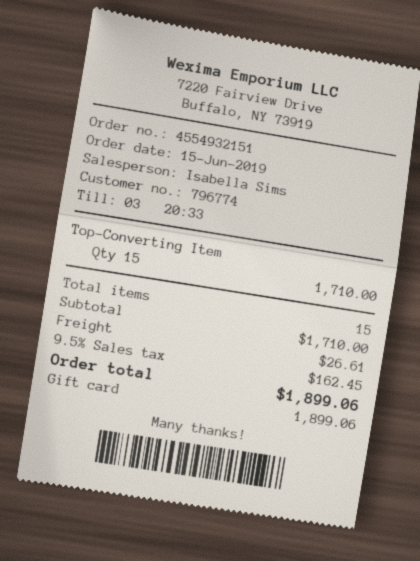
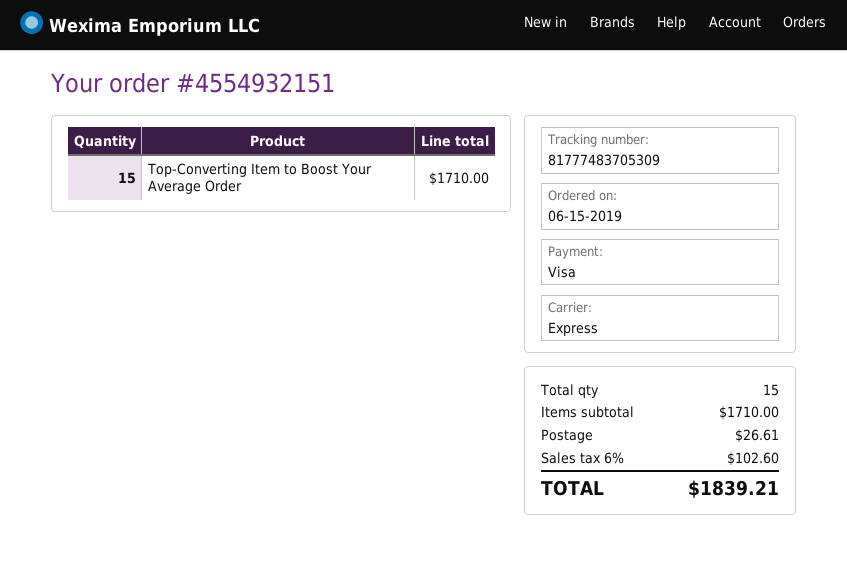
payment method: gift card -> Visa
tax: 9.5% = 162.45 -> 6% = 102.60
total: 1899.06 -> 1839.21

